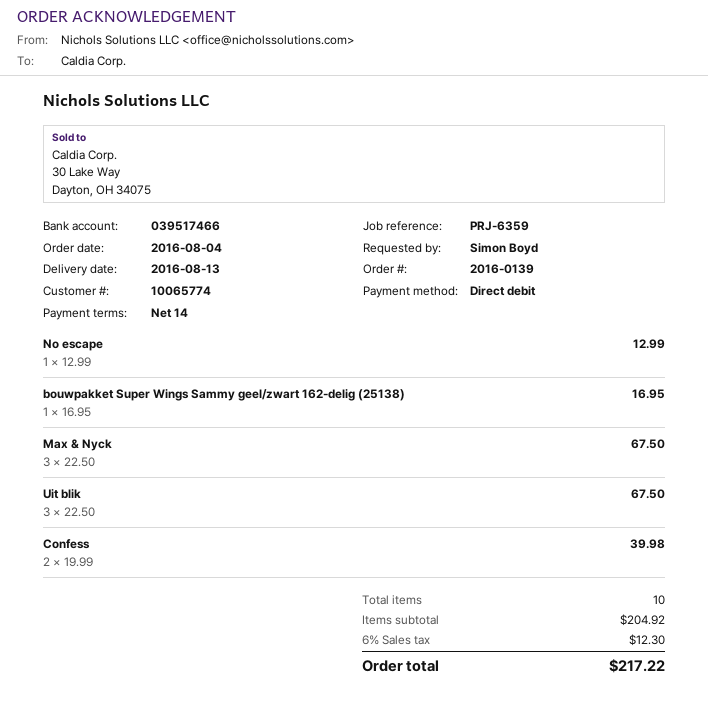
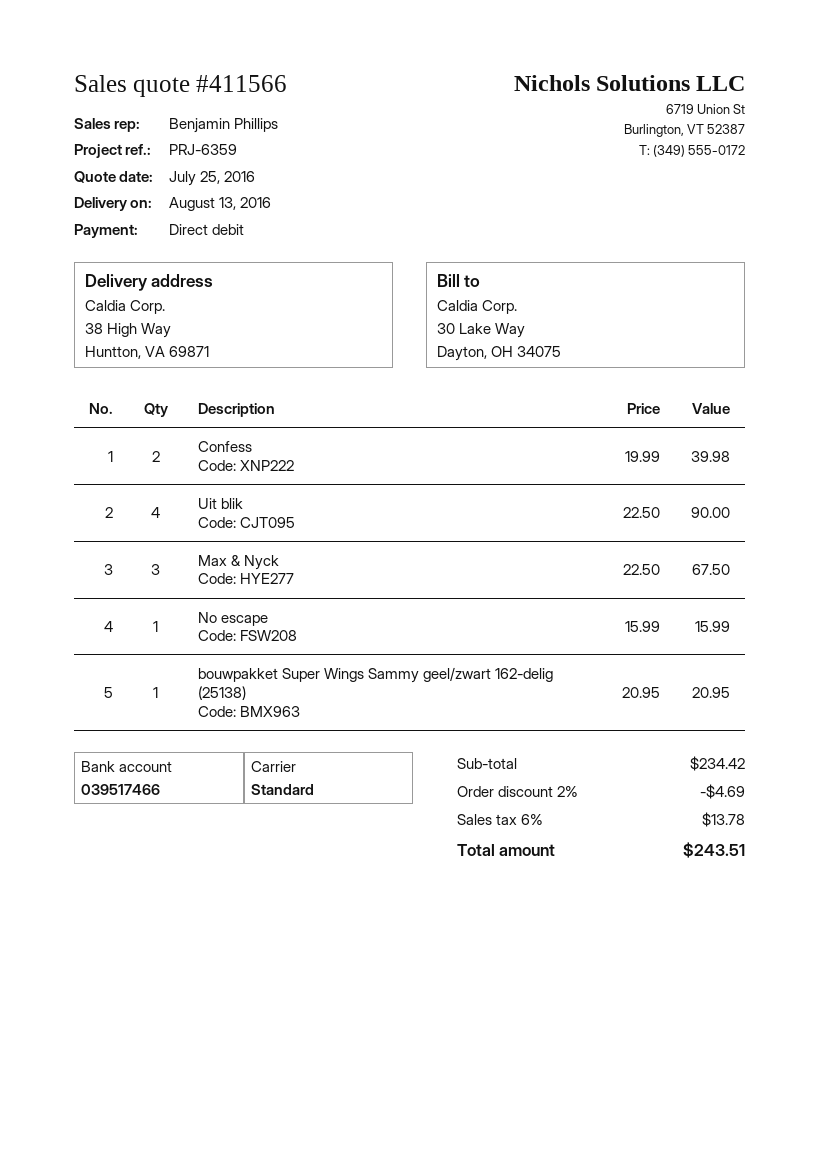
No escape: 1 x 12.99 = 12.99 -> 1 x 15.99 = 15.99
bouwpakket Super Wings Sammy geel/zwart 162-delig (25138): 1 x 16.95 = 16.95 -> 1 x 20.95 = 20.95
Uit blik: 3 x 22.50 = 67.50 -> 4 x 22.50 = 90.00
subtotal: 204.92 -> 234.42
discount: none -> 2% = 4.69
tax: 6% = 12.30 -> 6% = 13.78
total: 217.22 -> 243.51

